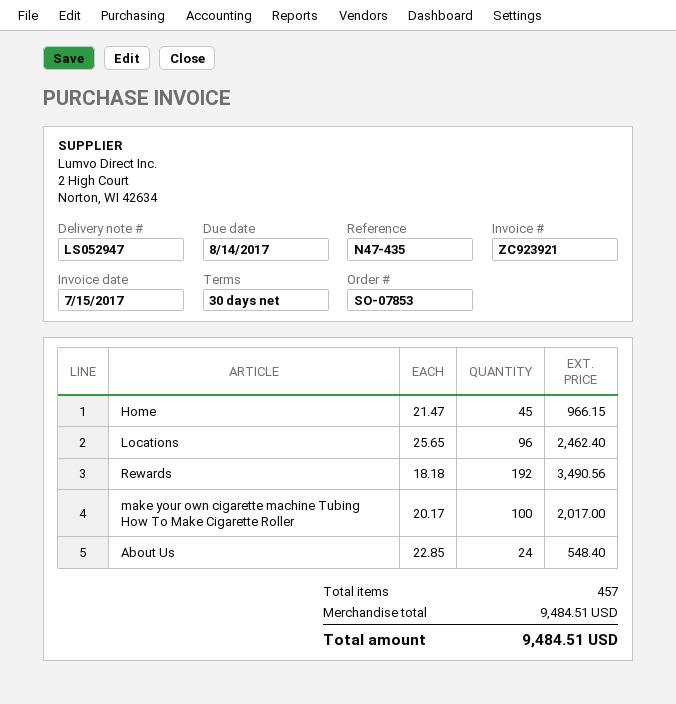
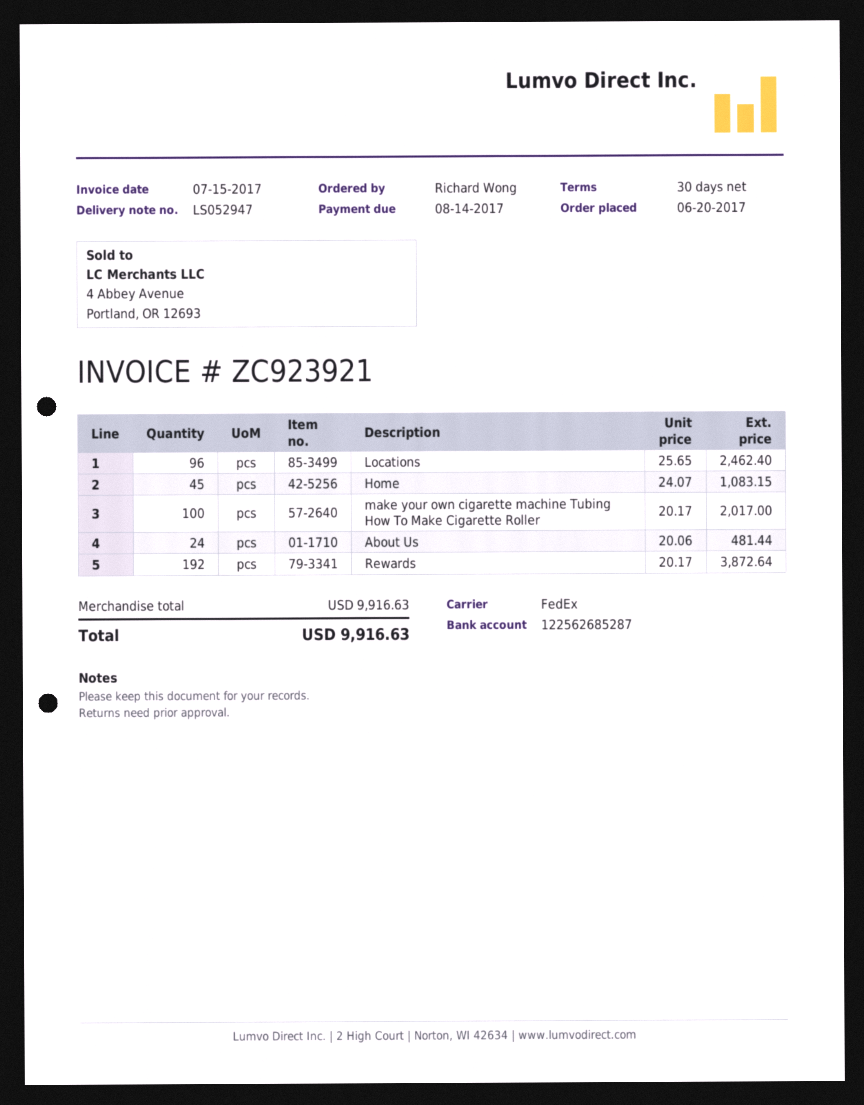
Home: 45 x 21.47 = 966.15 -> 45 x 24.07 = 1083.15
Rewards: 192 x 18.18 = 3490.56 -> 192 x 20.17 = 3872.64
About Us: 24 x 22.85 = 548.40 -> 24 x 20.06 = 481.44
subtotal: 9484.51 -> 9916.63
total: 9484.51 -> 9916.63

